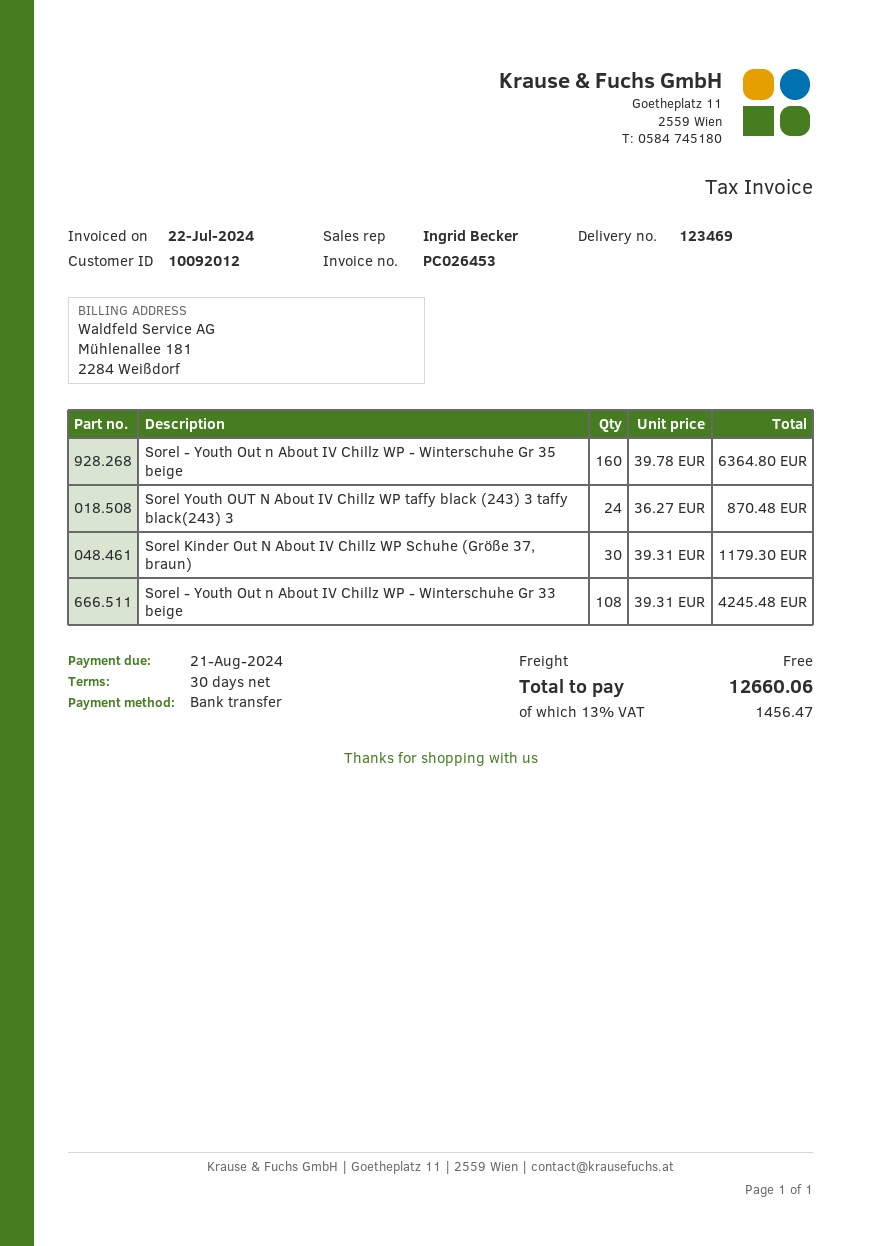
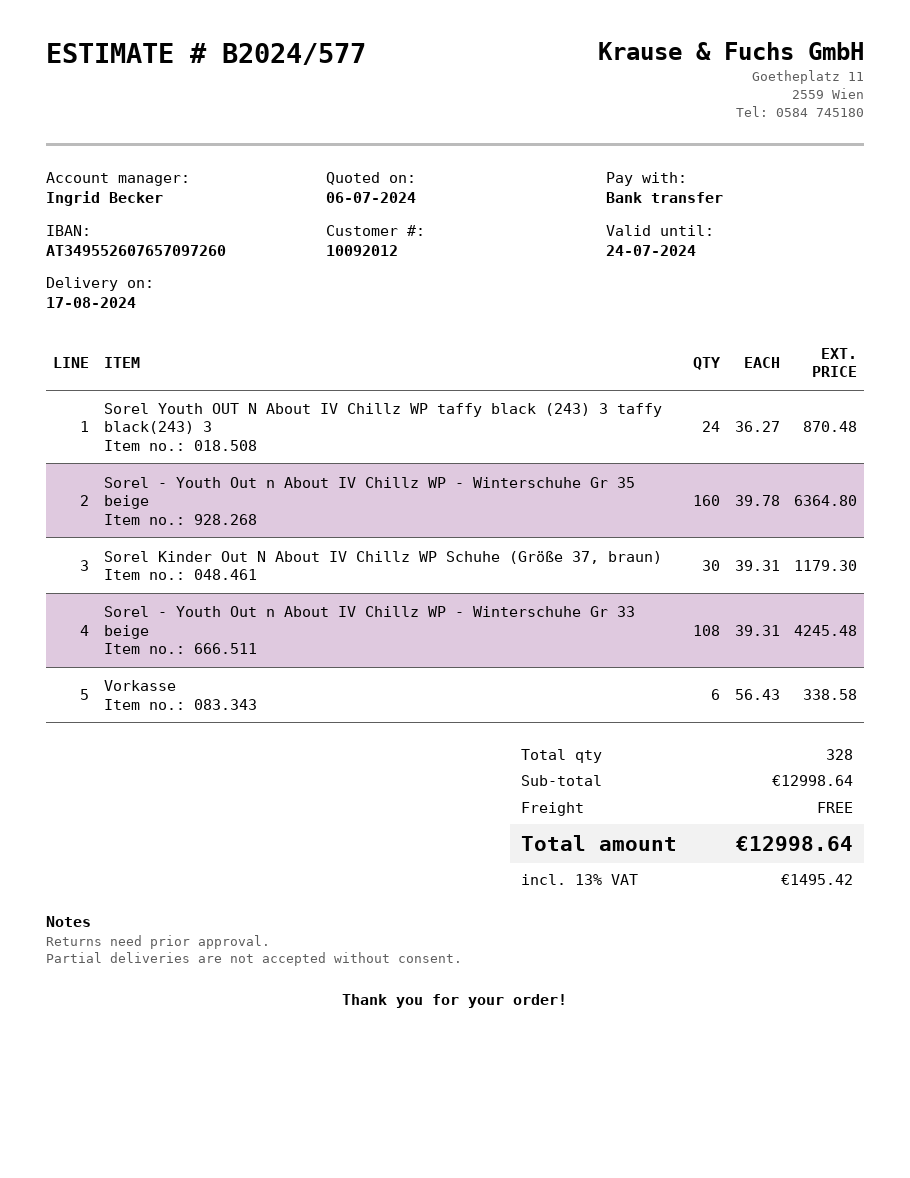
Vorkasse: none -> 6 x 56.43 = 338.58
tax: 13% = 1456.47 -> 13% = 1495.42
total: 12660.06 -> 12998.64

